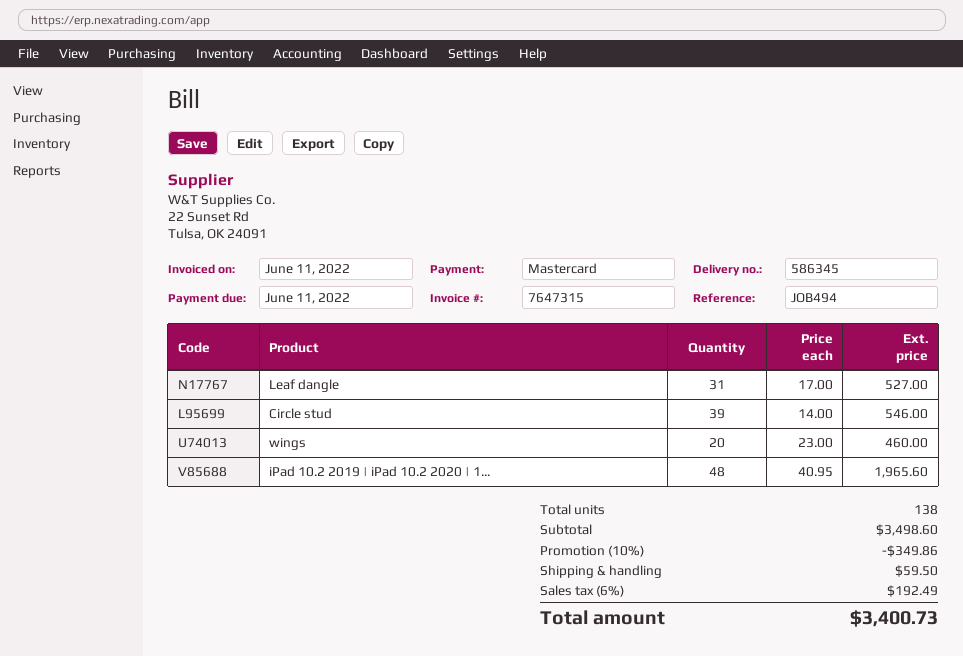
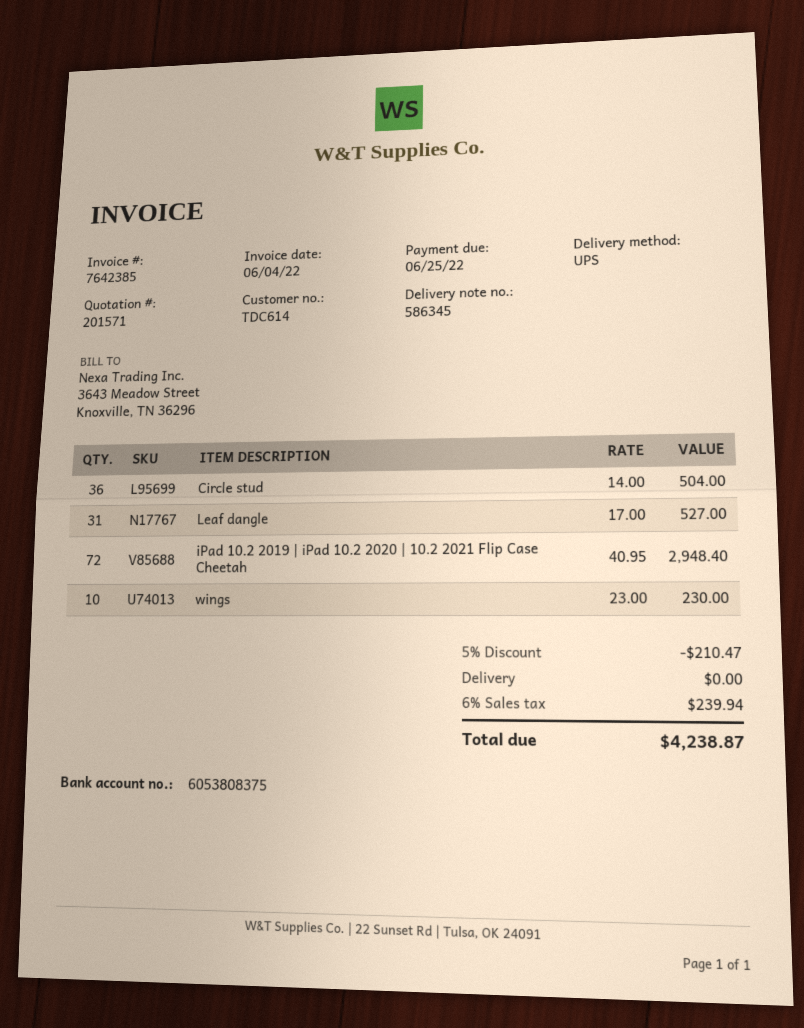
invoice number: 7647315 -> 7642385
invoice date: 2022-06-11 -> 2022-06-04
due date: 2022-06-11 -> 2022-06-25
Circle stud: 39 x 14.00 = 546.00 -> 36 x 14.00 = 504.00
wings: 20 x 23.00 = 460.00 -> 10 x 23.00 = 230.00
iPad 10.2 2019 | iPad 10.2 2020 | 1...: 48 x 40.95 = 1965.60 -> 72 x 40.95 = 2948.40
discount: 10% = 349.86 -> 5% = 210.47
shipping: 59.50 -> 0.00
tax: 6% = 192.49 -> 6% = 239.94
total: 3400.73 -> 4238.87

